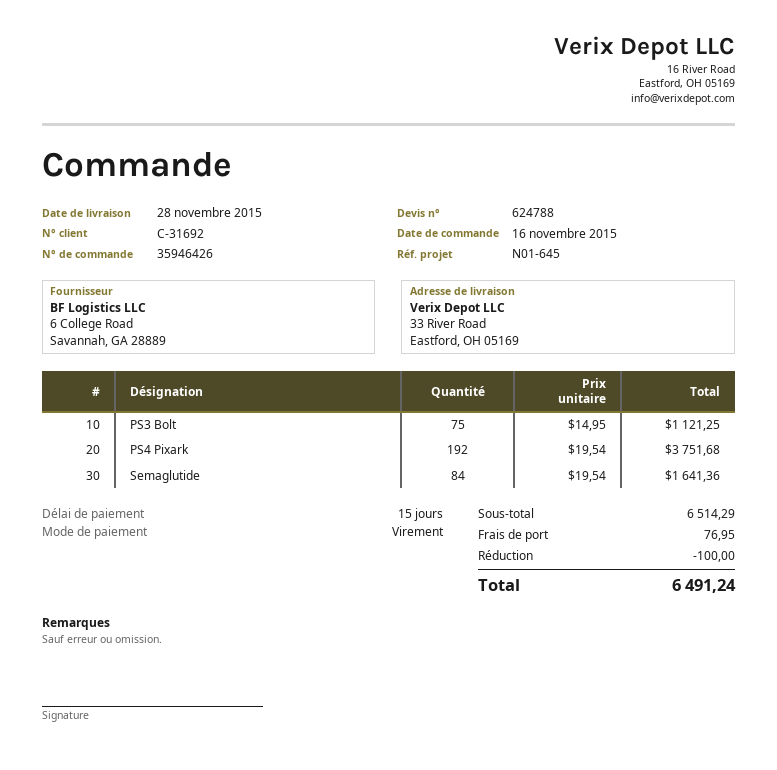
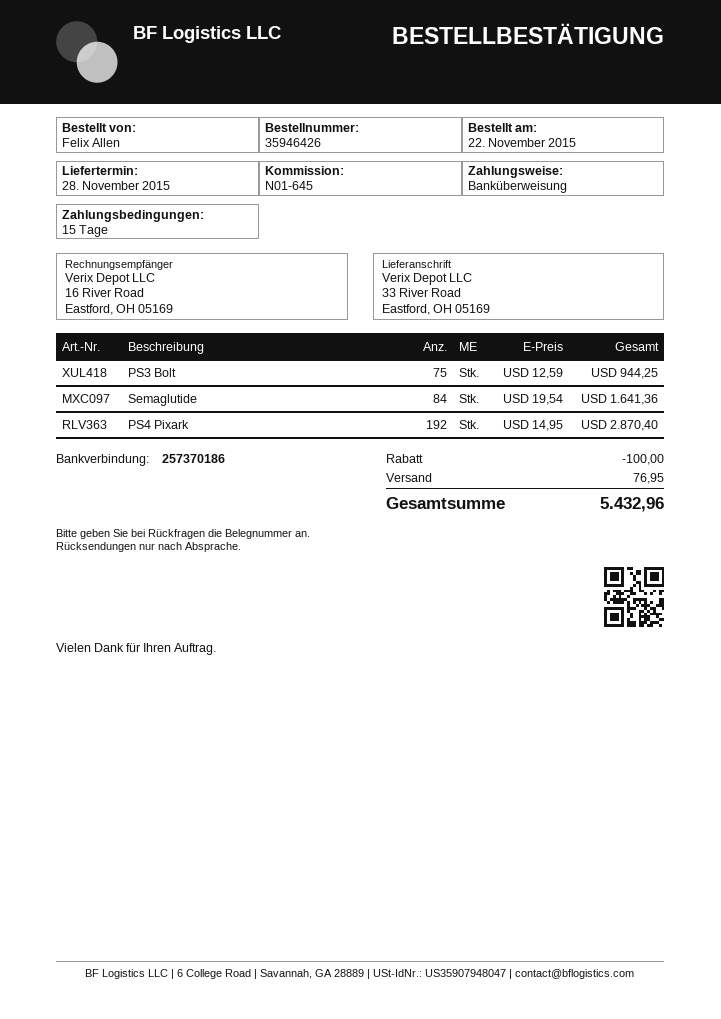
order date: 2015-11-16 -> 2015-11-22
PS3 Bolt: 75 x 14.95 = 1121.25 -> 75 x 12.59 = 944.25
PS4 Pixark: 192 x 19.54 = 3751.68 -> 192 x 14.95 = 2870.40
total: 6491.24 -> 5432.96

